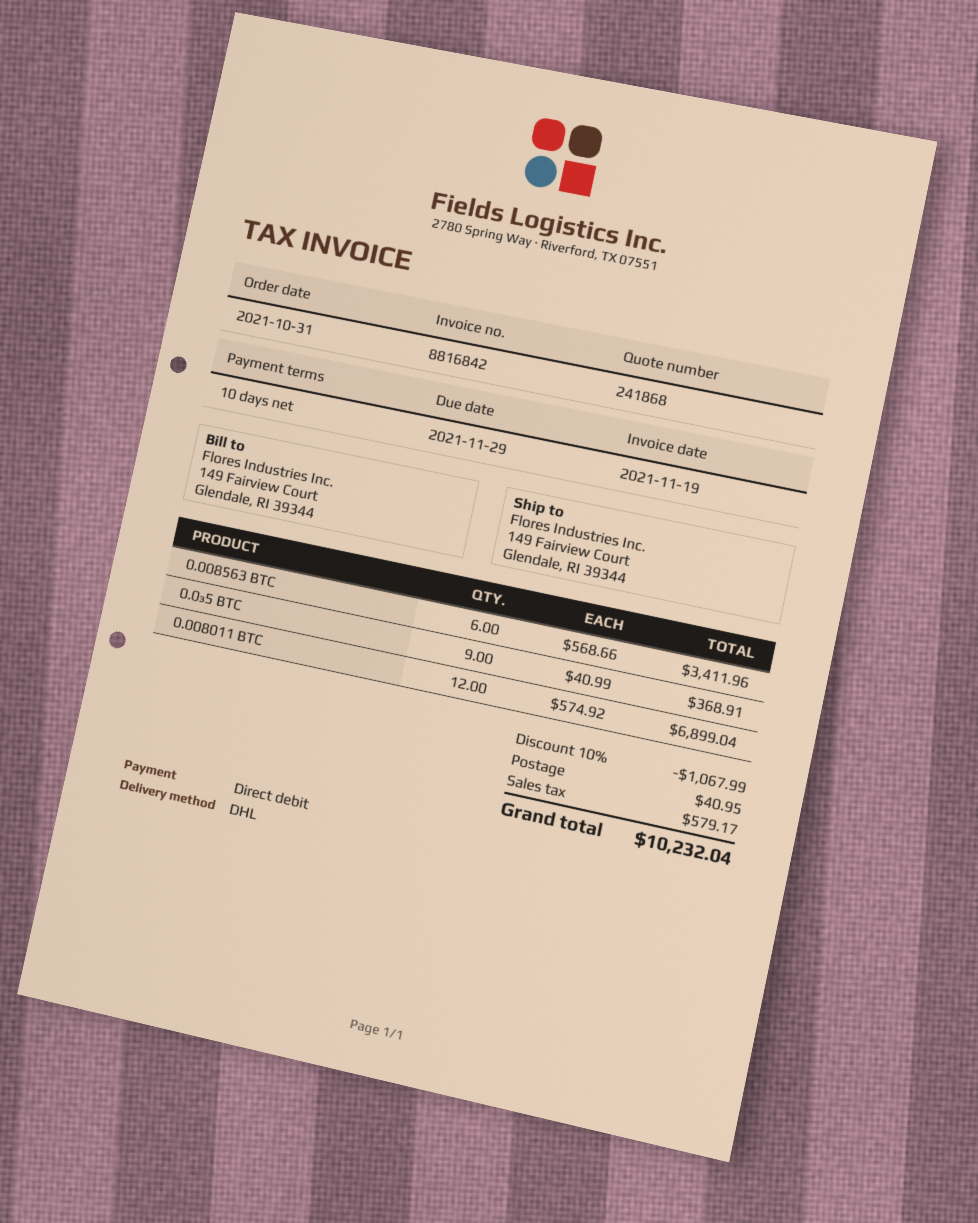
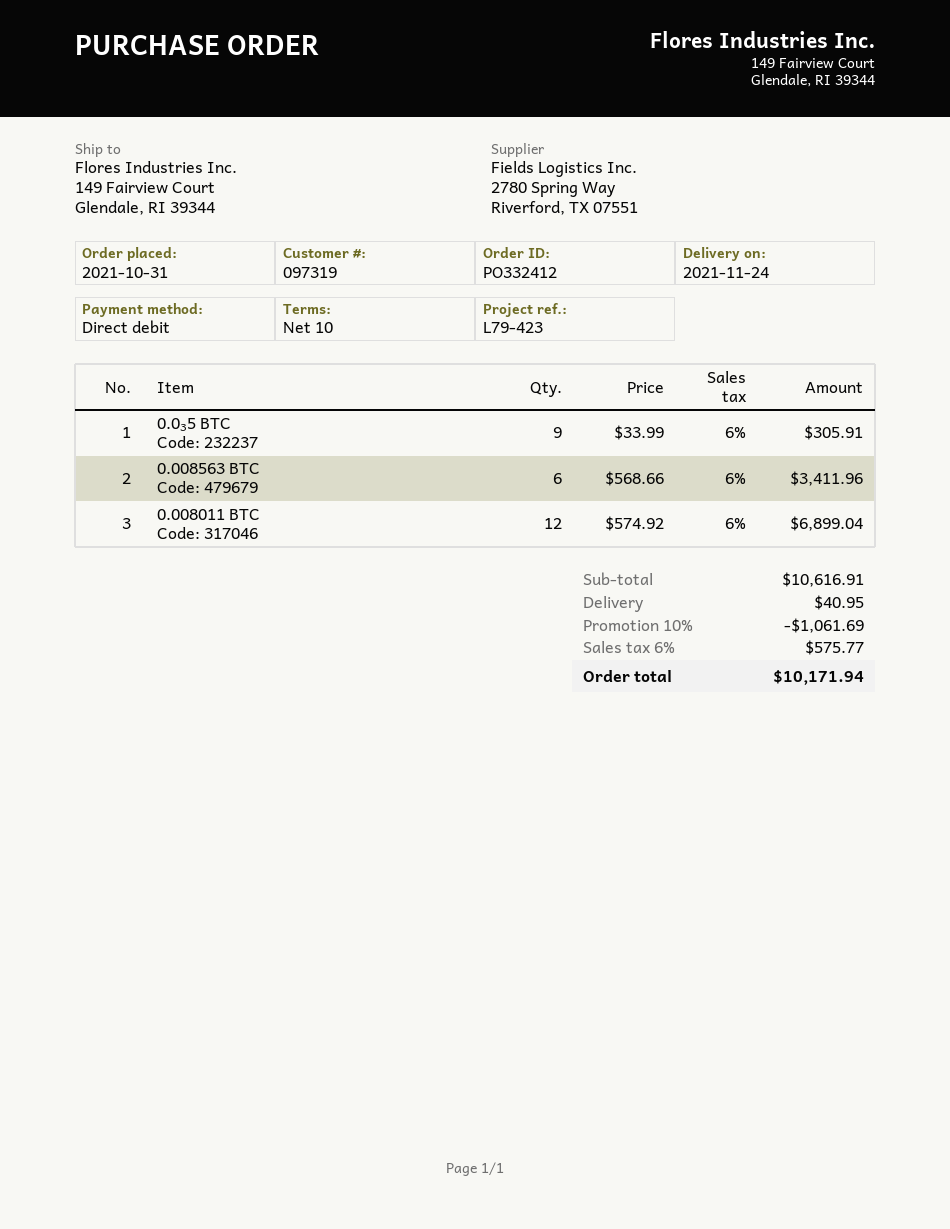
0.0₃5 BTC: 9 x 40.99 = 368.91 -> 9 x 33.99 = 305.91
discount: 10% = 1067.99 -> 10% = 1061.69
tax: 579.17 -> 575.77
total: 10232.04 -> 10171.94

